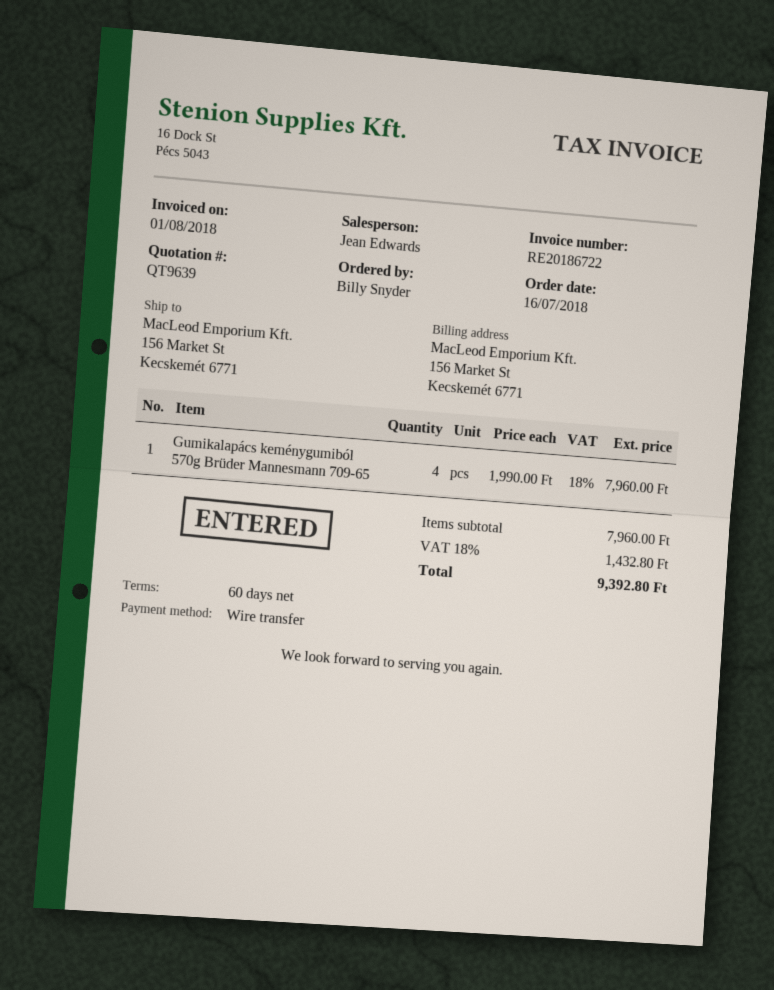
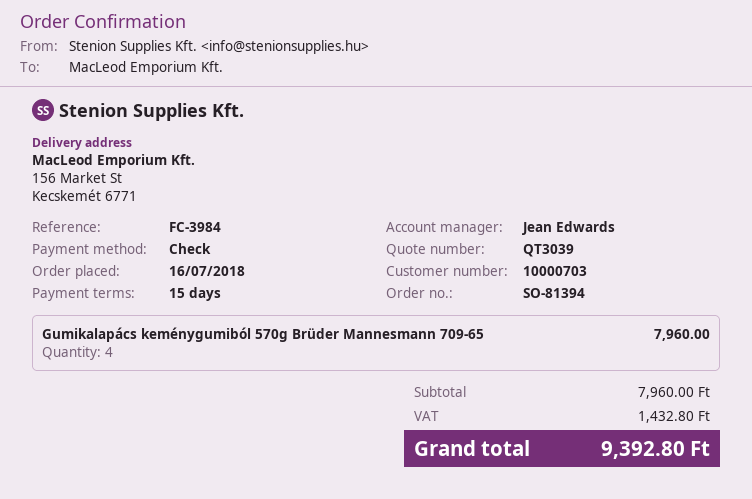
quote number: QT9639 -> QT3039
payment terms: 60 days -> 15 days
payment method: bank transfer -> cheque

